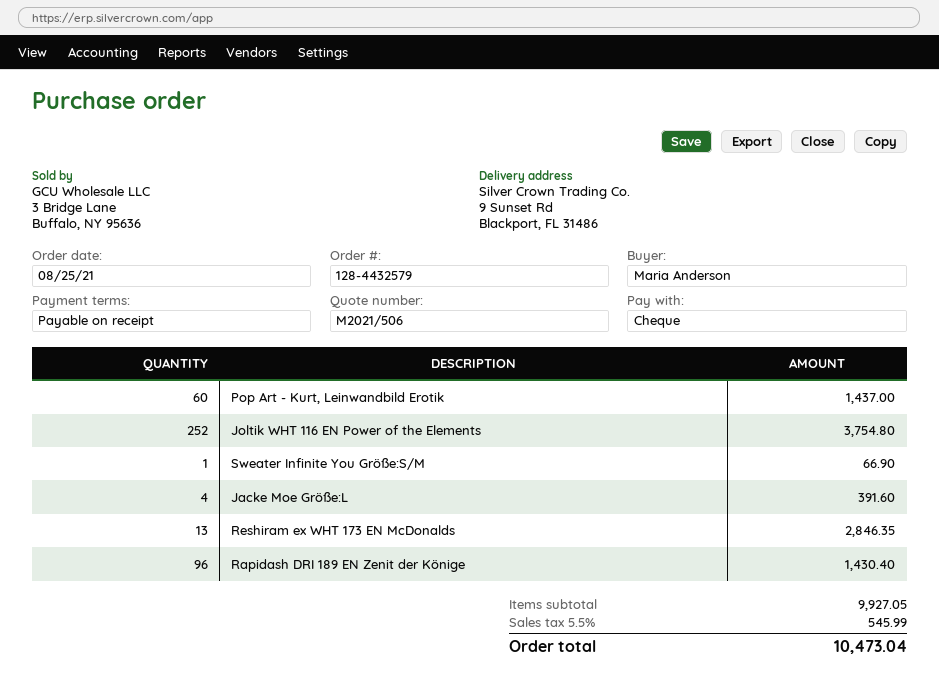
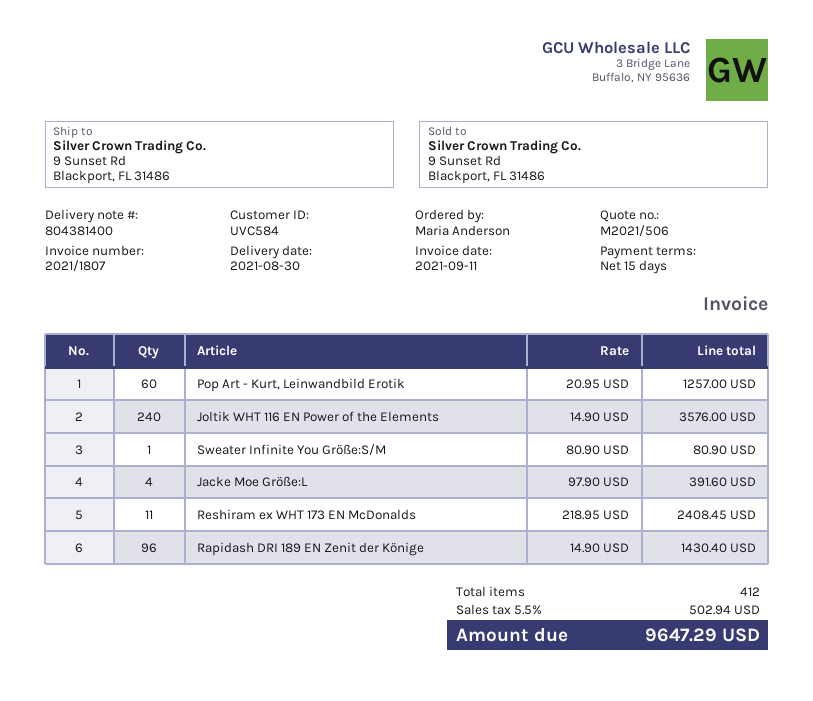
payment terms: on receipt -> 15 days
Pop Art - Kurt, Leinwandbild Erotik: 60 for 1437.00 -> 60 for 1257.00
Joltik WHT 116 EN Power of the Elements: 252 for 3754.80 -> 240 for 3576.00
Sweater Infinite You Größe:S/M: 1 for 66.90 -> 1 for 80.90
Reshiram ex WHT 173 EN McDonalds: 13 for 2846.35 -> 11 for 2408.45
tax: 5.5% = 545.99 -> 5.5% = 502.94
total: 10473.04 -> 9647.29

